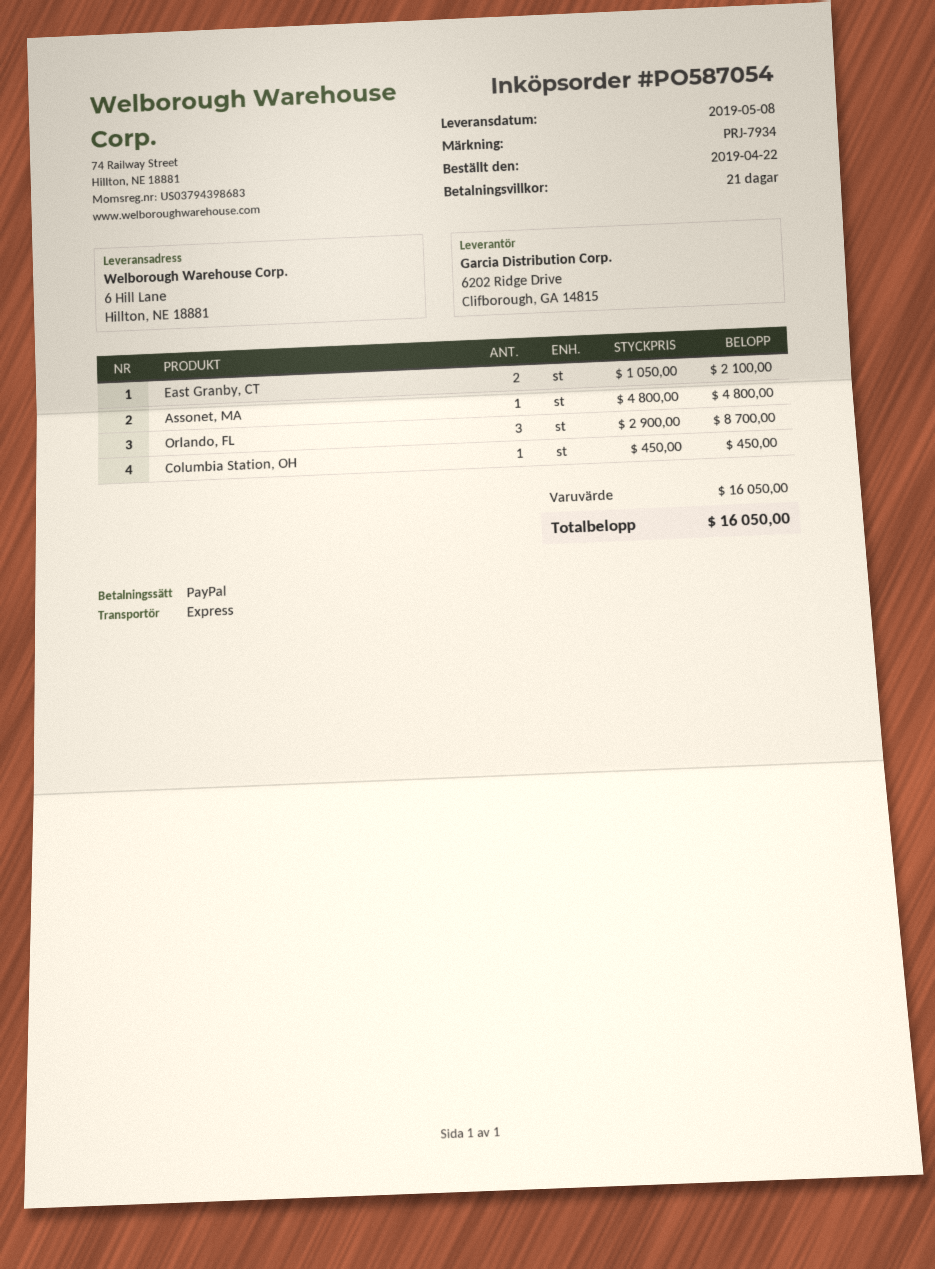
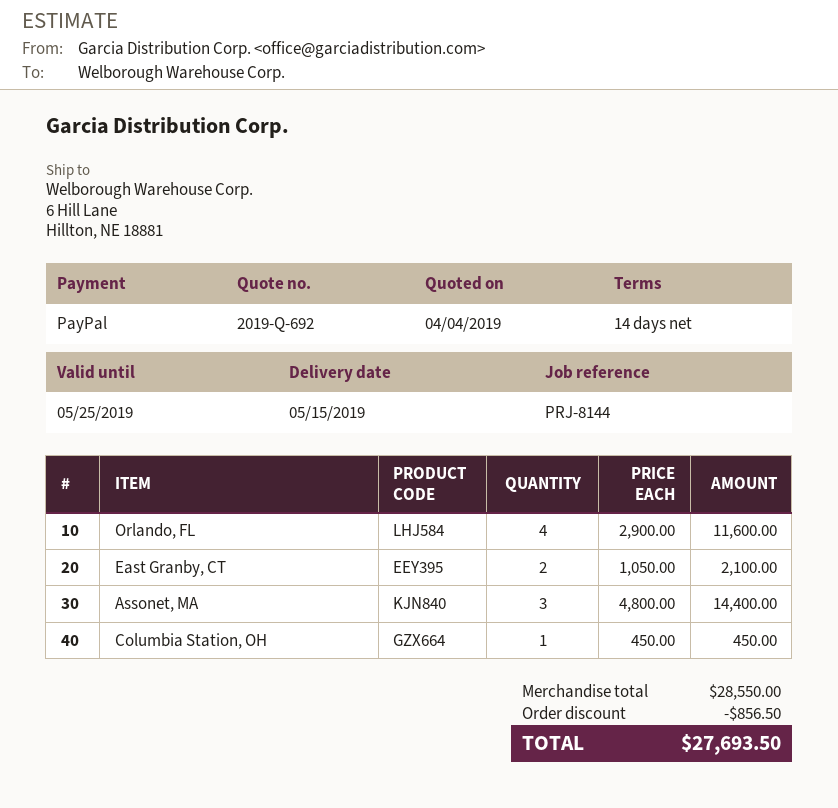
delivery date: 2019-05-08 -> 2019-05-15
payment terms: 21 days -> 14 days
reference: PRJ-7934 -> PRJ-8144
Assonet, MA: 1 x 4800.00 = 4800.00 -> 3 x 4800.00 = 14400.00
Orlando, FL: 3 x 2900.00 = 8700.00 -> 4 x 2900.00 = 11600.00
subtotal: 16050.00 -> 28550.00
discount: none -> 856.50
total: 16050.00 -> 27693.50

